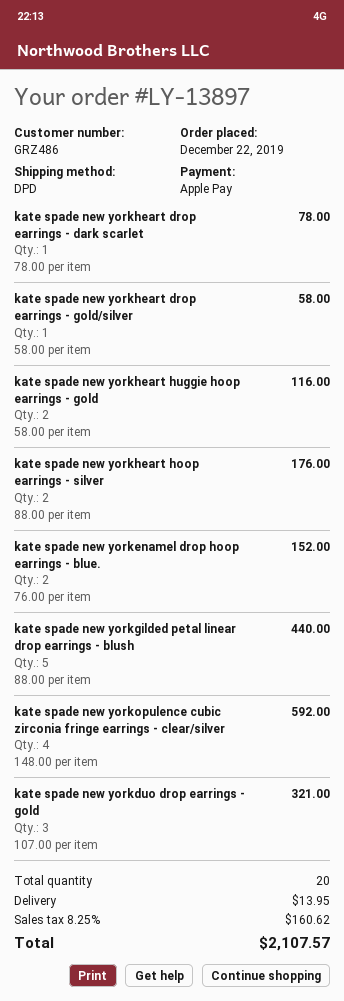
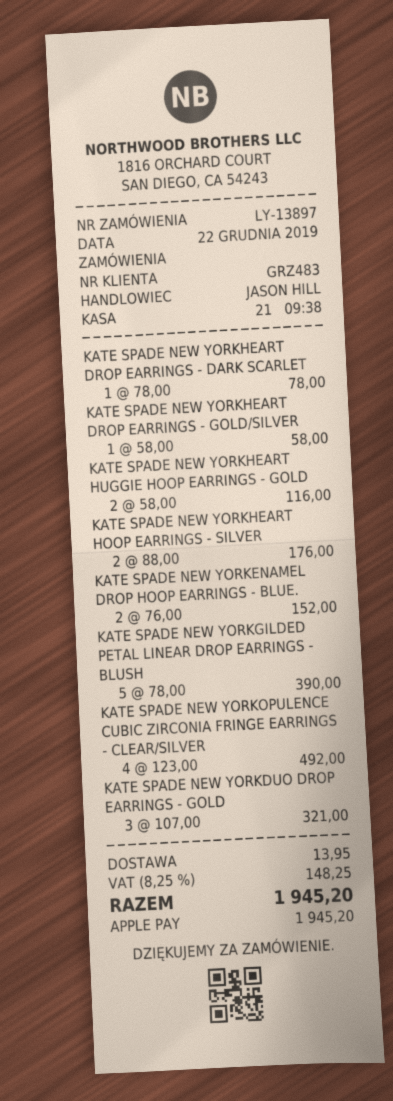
customer number: GRZ486 -> GRZ483
kate spade new yorkgilded petal linear drop earrings - blush: 5 x 88.00 = 440.00 -> 5 x 78.00 = 390.00
kate spade new yorkopulence cubic zirconia fringe earrings - clear/silver: 4 x 148.00 = 592.00 -> 4 x 123.00 = 492.00
tax: 8.25% = 160.62 -> 8.25% = 148.25
total: 2107.57 -> 1945.20

